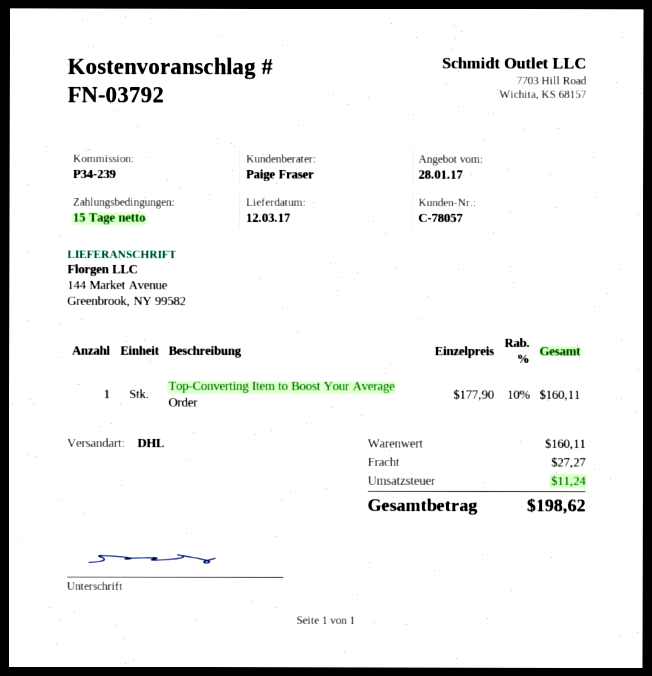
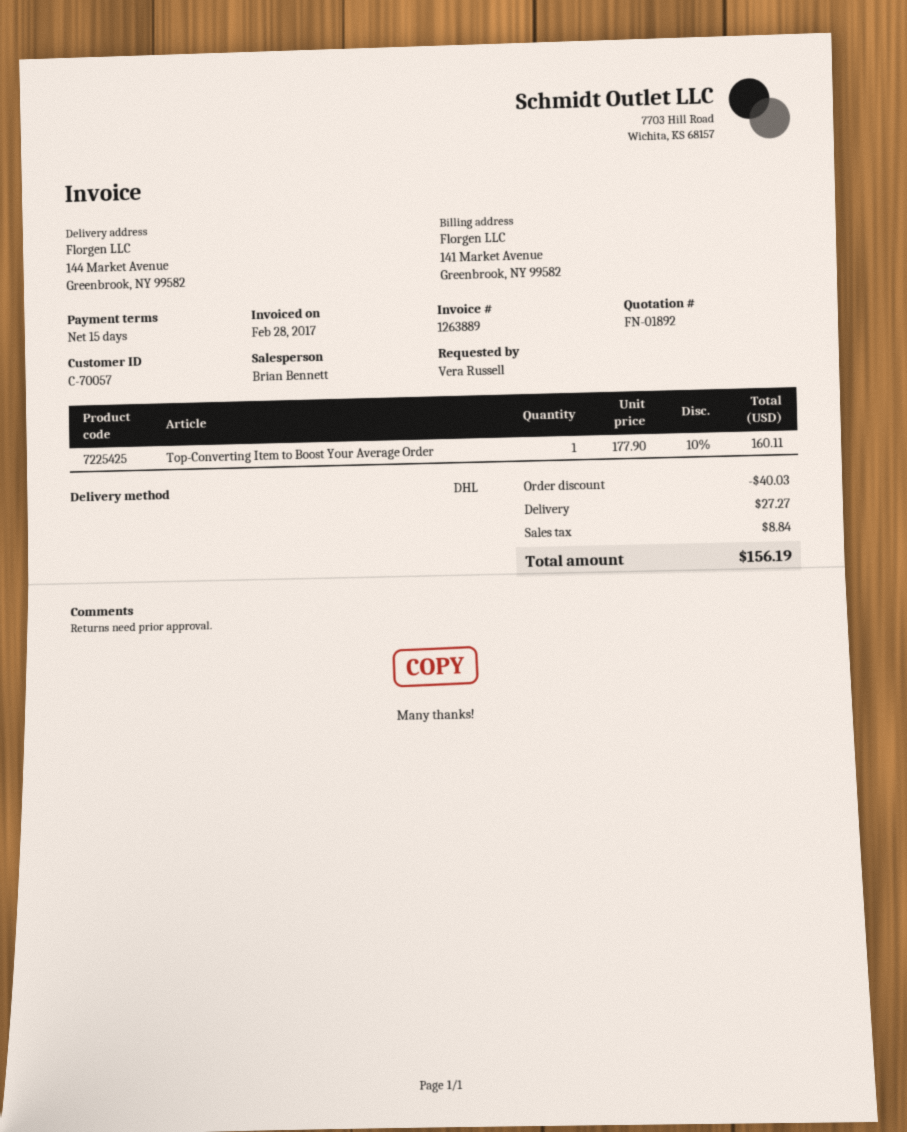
quote number: FN-03792 -> FN-01892
customer number: C-78057 -> C-70057
sales rep: Paige Fraser -> Brian Bennett
discount: none -> 40.03
tax: 11.24 -> 8.84
total: 198.62 -> 156.19

